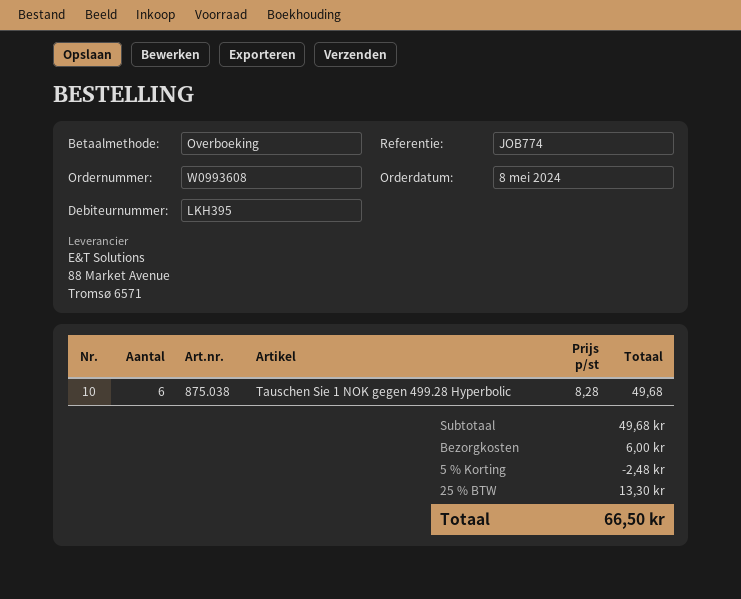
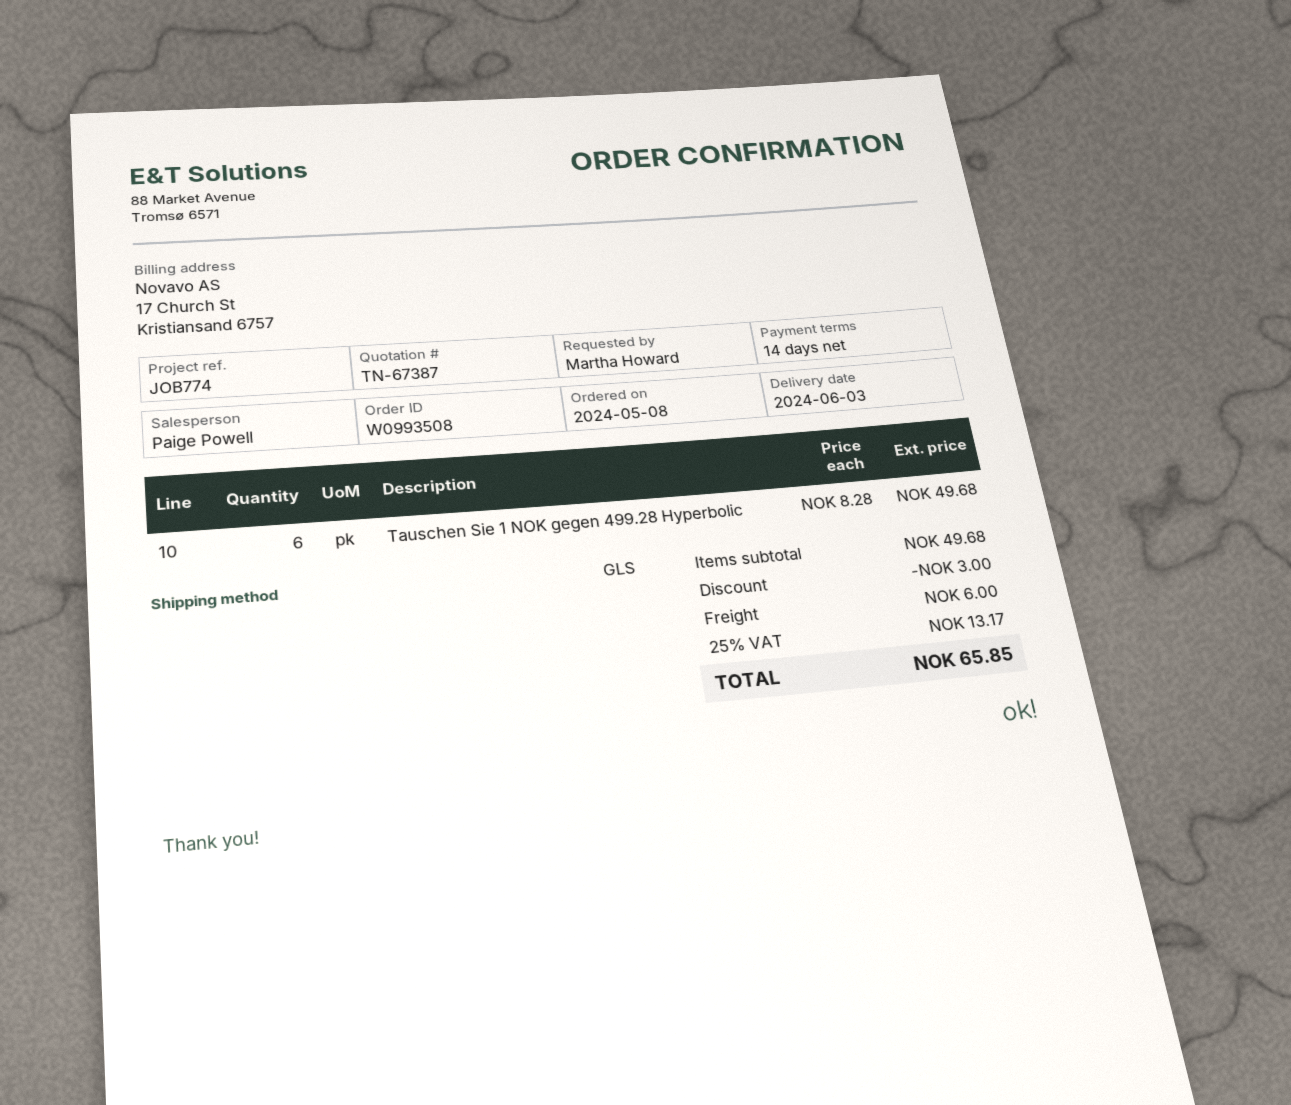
order number: W0993608 -> W0993508
discount: 2.48 -> 3.00
tax: 25% = 13.30 -> 25% = 13.17
total: 66.50 -> 65.85

